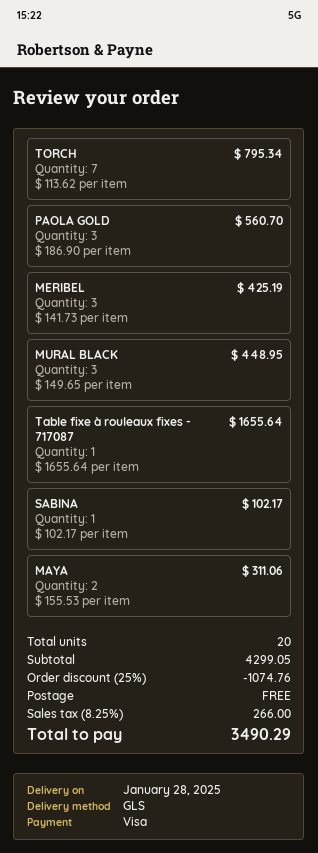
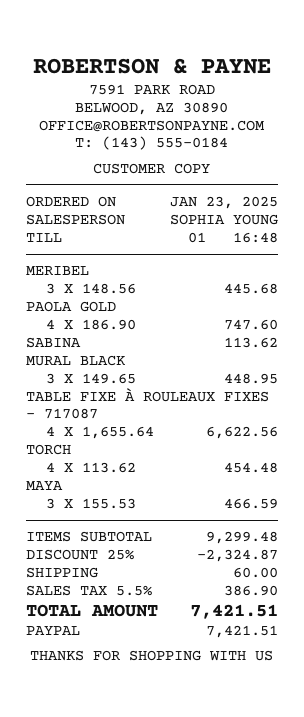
payment method: Visa -> PayPal
TORCH: 7 x 113.62 = 795.34 -> 4 x 113.62 = 454.48
PAOLA GOLD: 3 x 186.90 = 560.70 -> 4 x 186.90 = 747.60
MERIBEL: 3 x 141.73 = 425.19 -> 3 x 148.56 = 445.68
Table fixe à rouleaux fixes - 717087: 1 x 1655.64 = 1655.64 -> 4 x 1655.64 = 6622.56
SABINA: 1 x 102.17 = 102.17 -> 1 x 113.62 = 113.62
MAYA: 2 x 155.53 = 311.06 -> 3 x 155.53 = 466.59
subtotal: 4299.05 -> 9299.48
discount: 25% = 1074.76 -> 25% = 2324.87
shipping: 0.00 -> 60.00
tax: 8.25% = 266.00 -> 5.5% = 386.90
total: 3490.29 -> 7421.51

